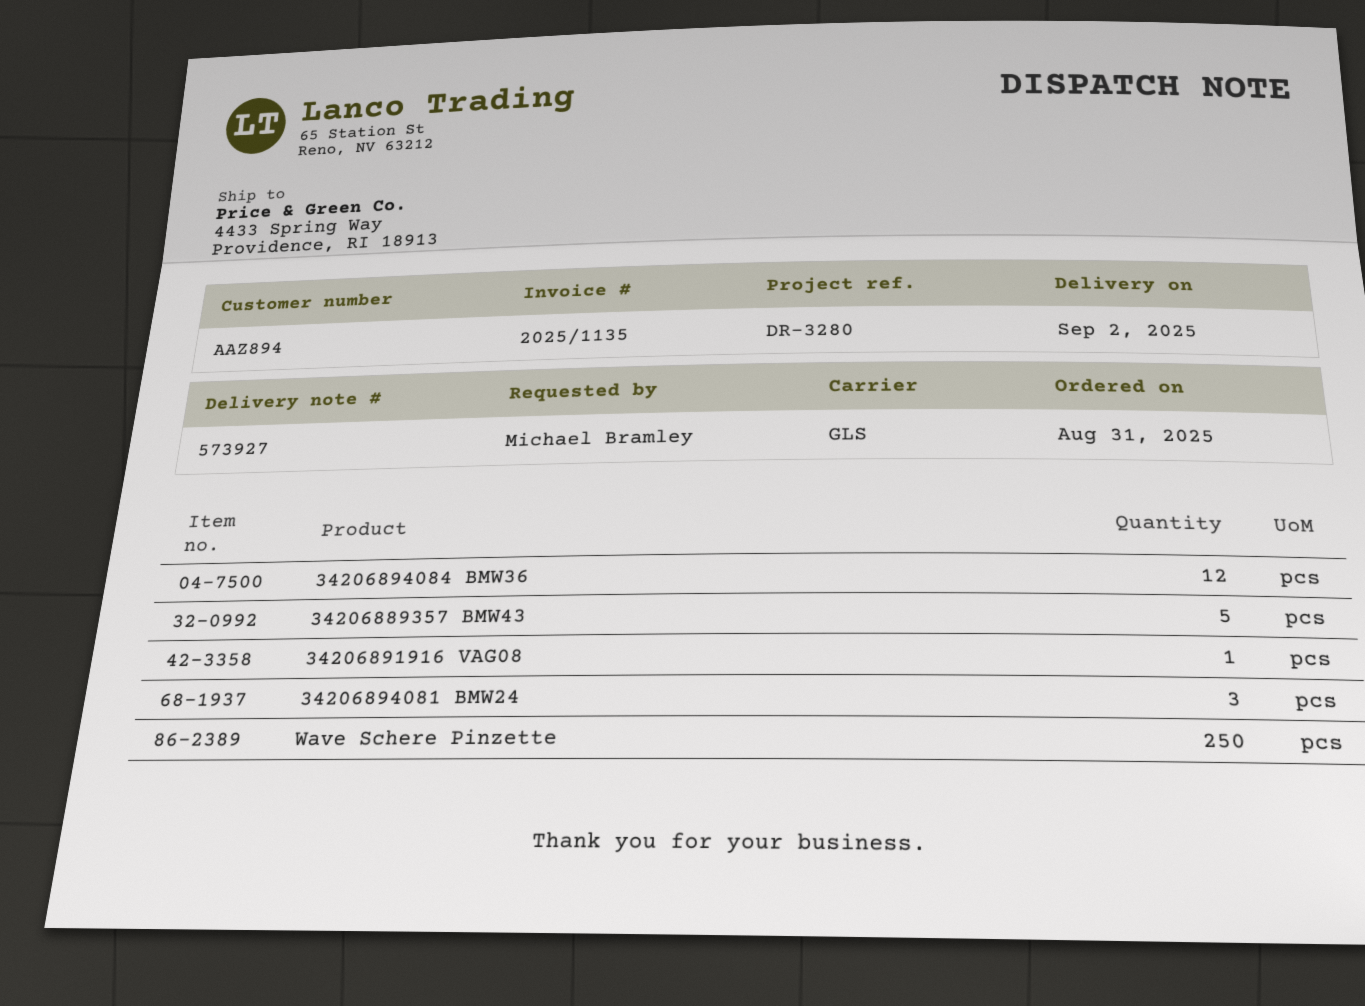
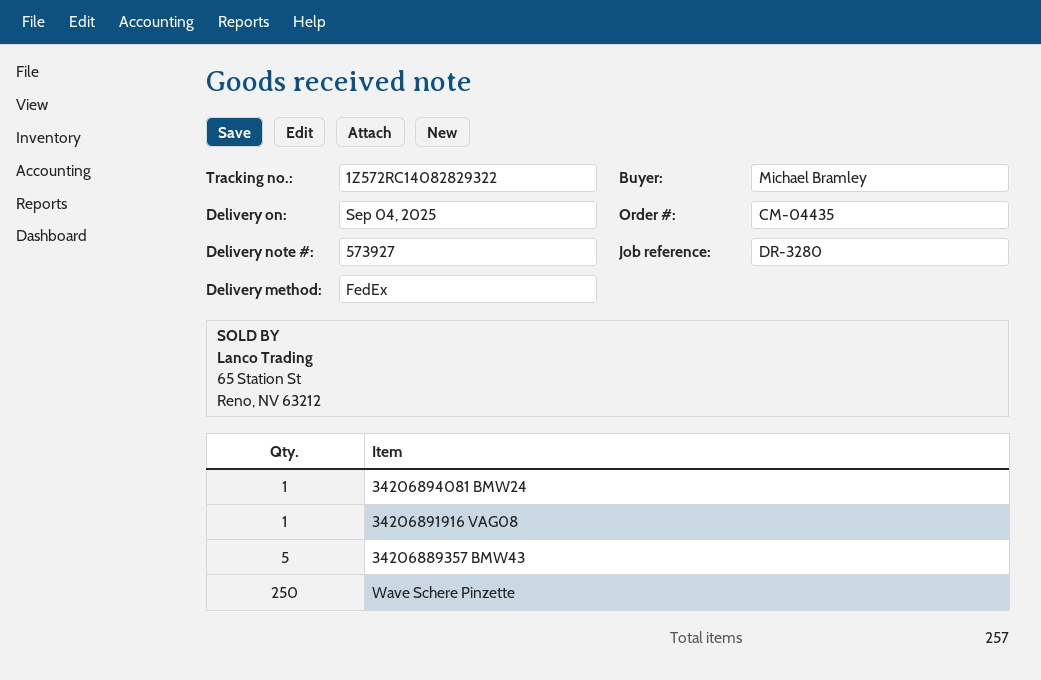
delivery date: 2025-09-02 -> 2025-09-04
shipping method: GLS -> FedEx
34206894084 BMW36: 12 -> none
34206894081 BMW24: 3 -> 1

